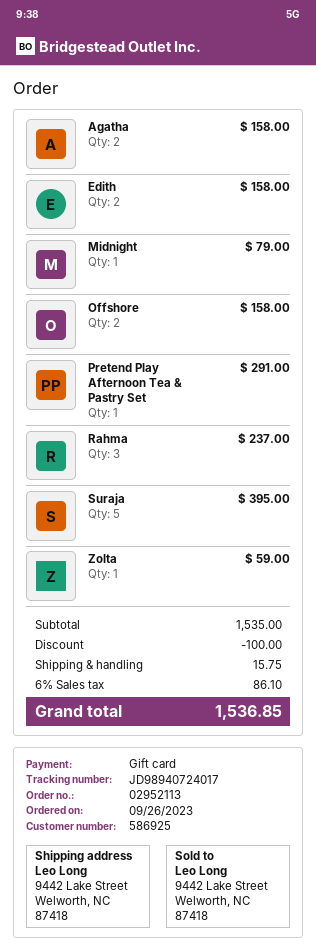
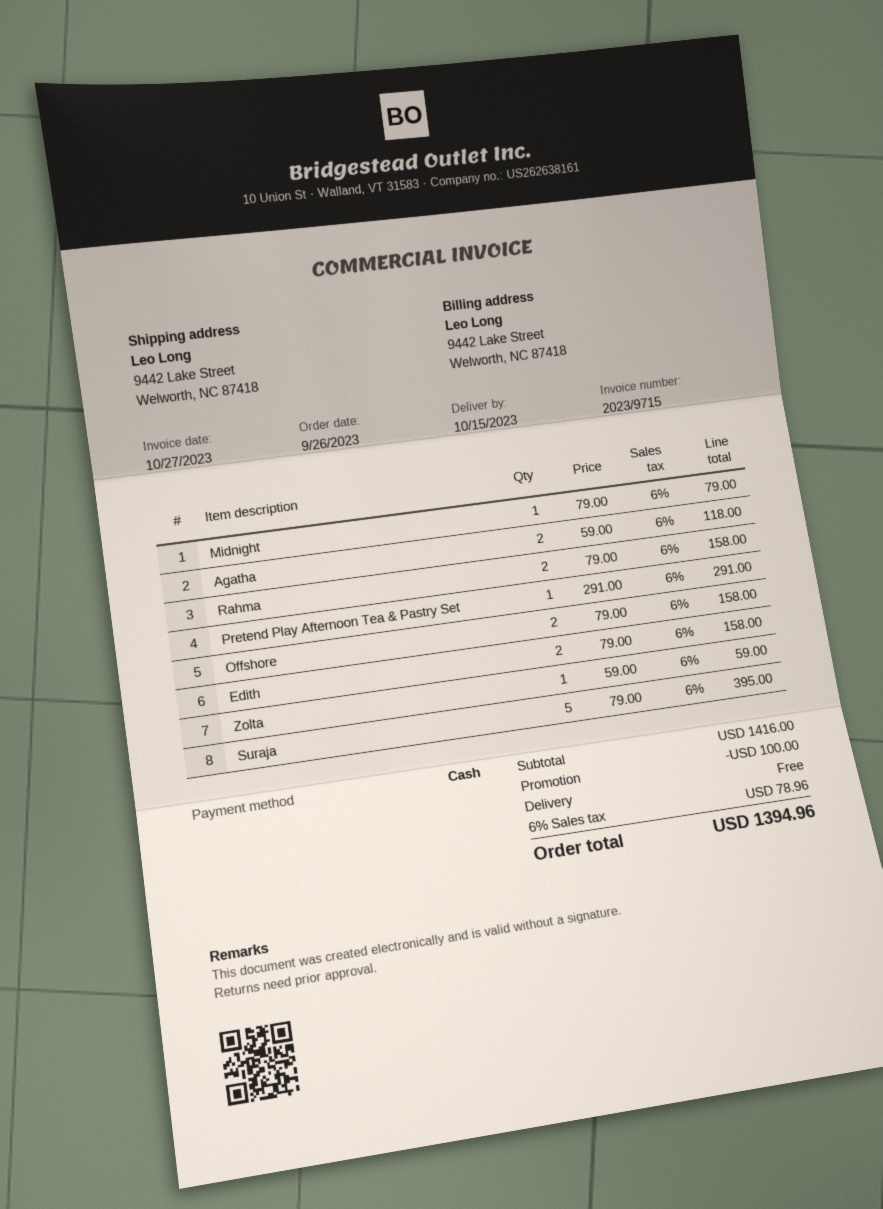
payment method: gift card -> cash
Agatha: 2 for 158.00 -> 2 for 118.00
Rahma: 3 for 237.00 -> 2 for 158.00
subtotal: 1535.00 -> 1416.00
shipping: 15.75 -> 0.00
tax: 6% = 86.10 -> 6% = 78.96
total: 1536.85 -> 1394.96

